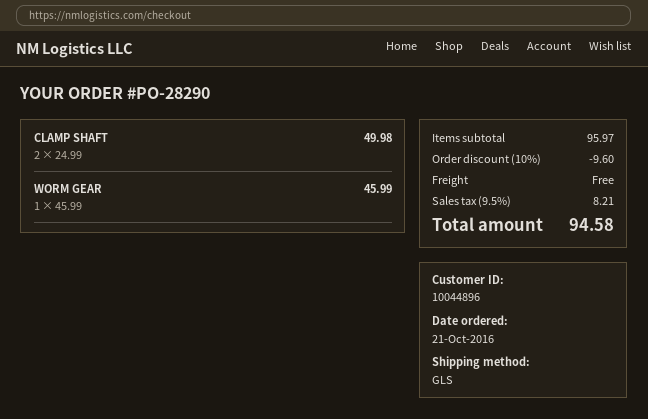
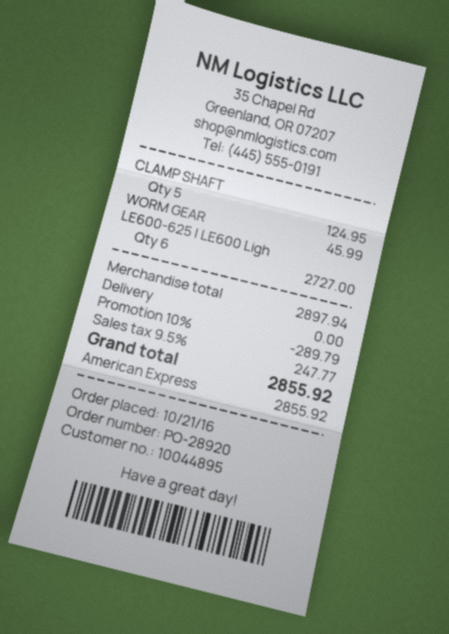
order number: PO-28290 -> PO-28920
customer number: 10044896 -> 10044895
CLAMP SHAFT: 2 for 49.98 -> 5 for 124.95
LE600-625 | LE600 Ligh: none -> 6 for 2727.00
subtotal: 95.97 -> 2897.94
discount: 10% = 9.60 -> 10% = 289.79
tax: 9.5% = 8.21 -> 9.5% = 247.77
total: 94.58 -> 2855.92

